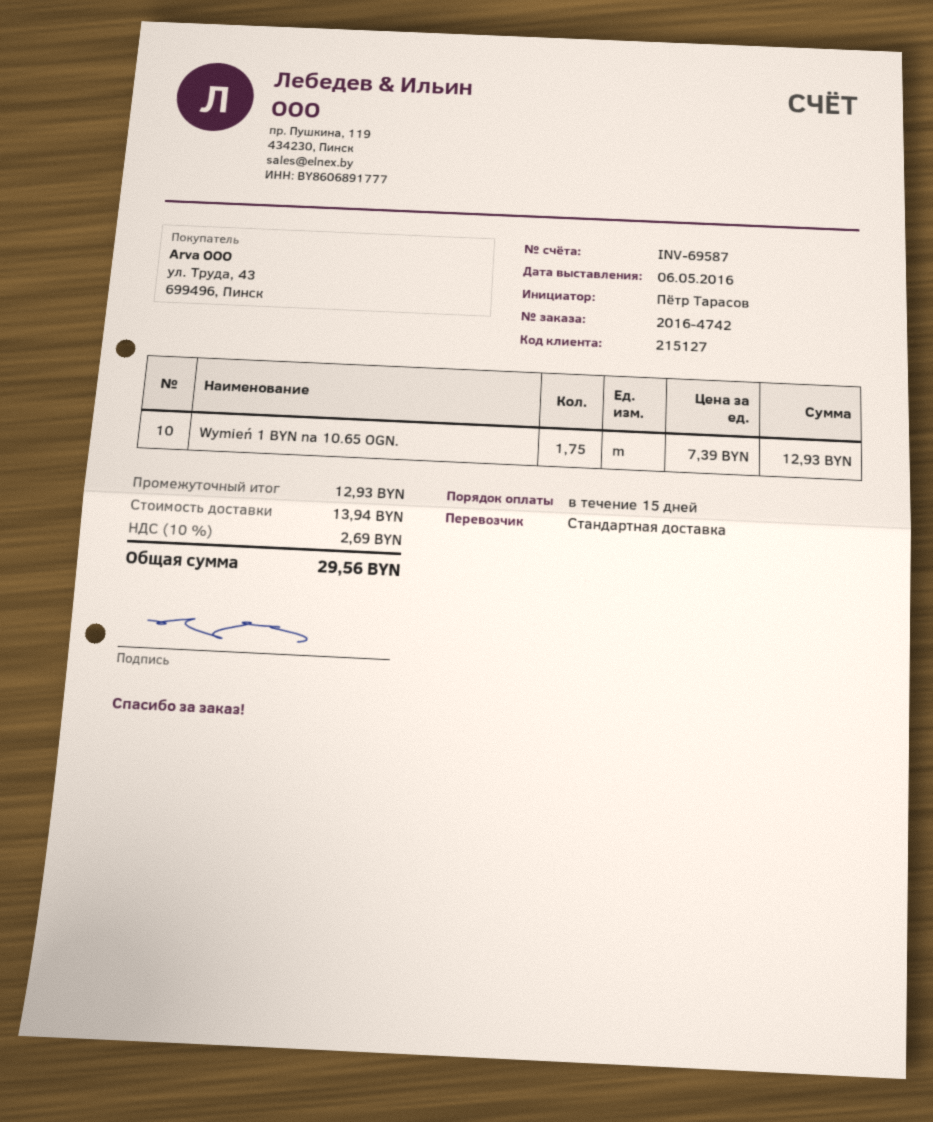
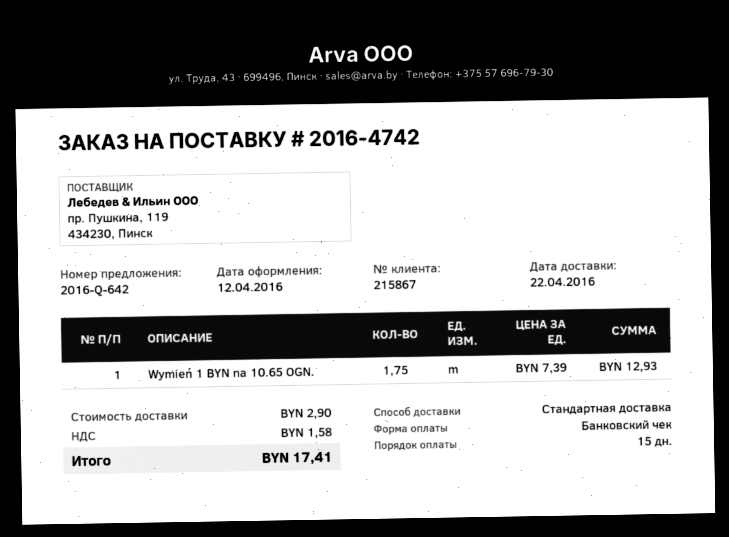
customer number: 215127 -> 215867
shipping: 13.94 -> 2.90
tax: 2.69 -> 1.58
total: 29.56 -> 17.41

